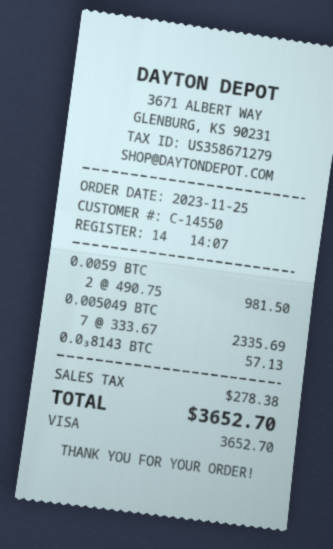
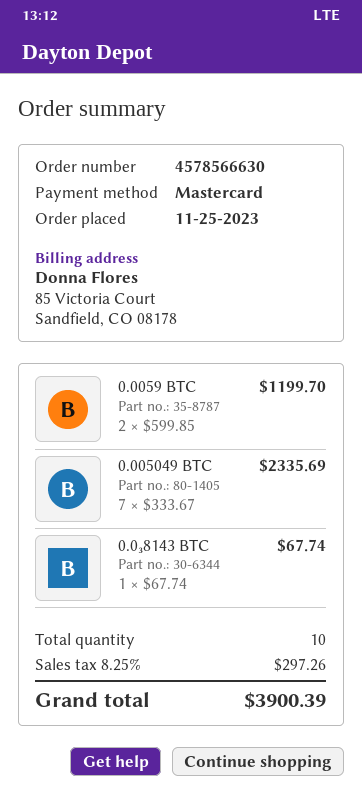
payment method: Visa -> Mastercard
0.0059 BTC: 2 x 490.75 = 981.50 -> 2 x 599.85 = 1199.70
0.0₃8143 BTC: 1 x 57.13 = 57.13 -> 1 x 67.74 = 67.74
tax: 278.38 -> 297.26
total: 3652.70 -> 3900.39

